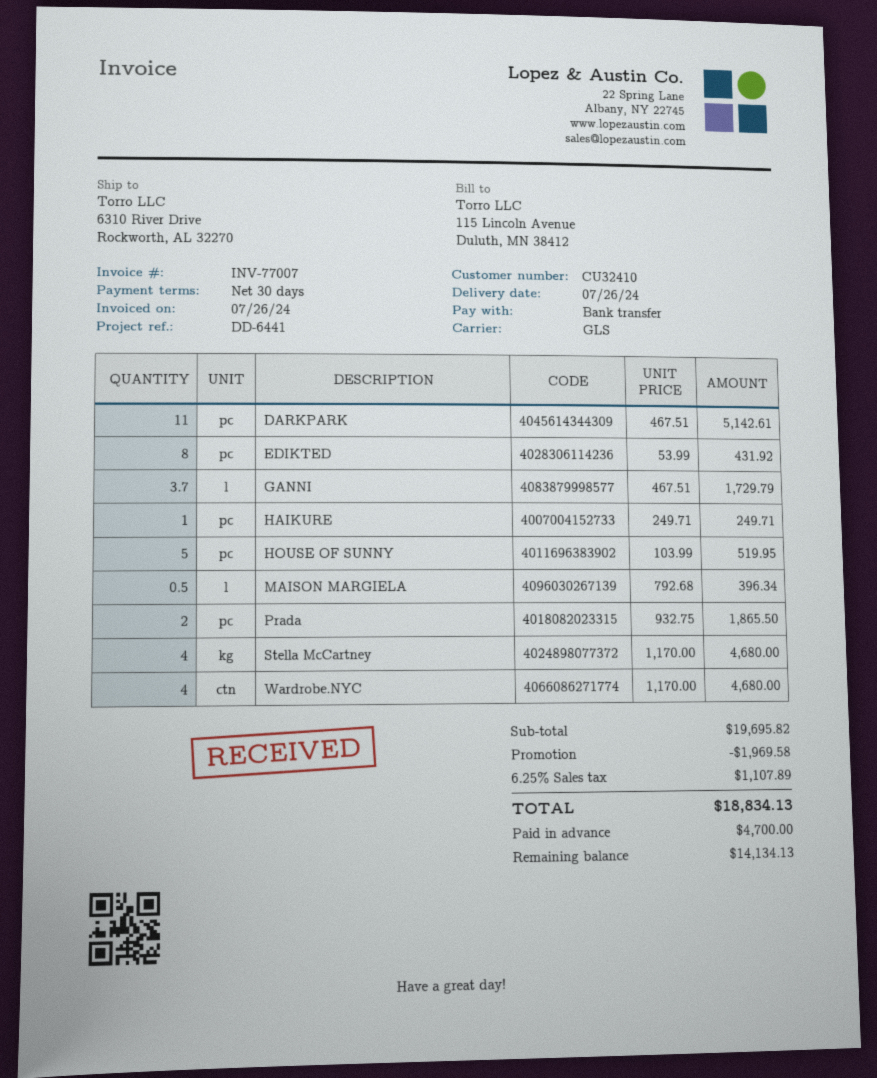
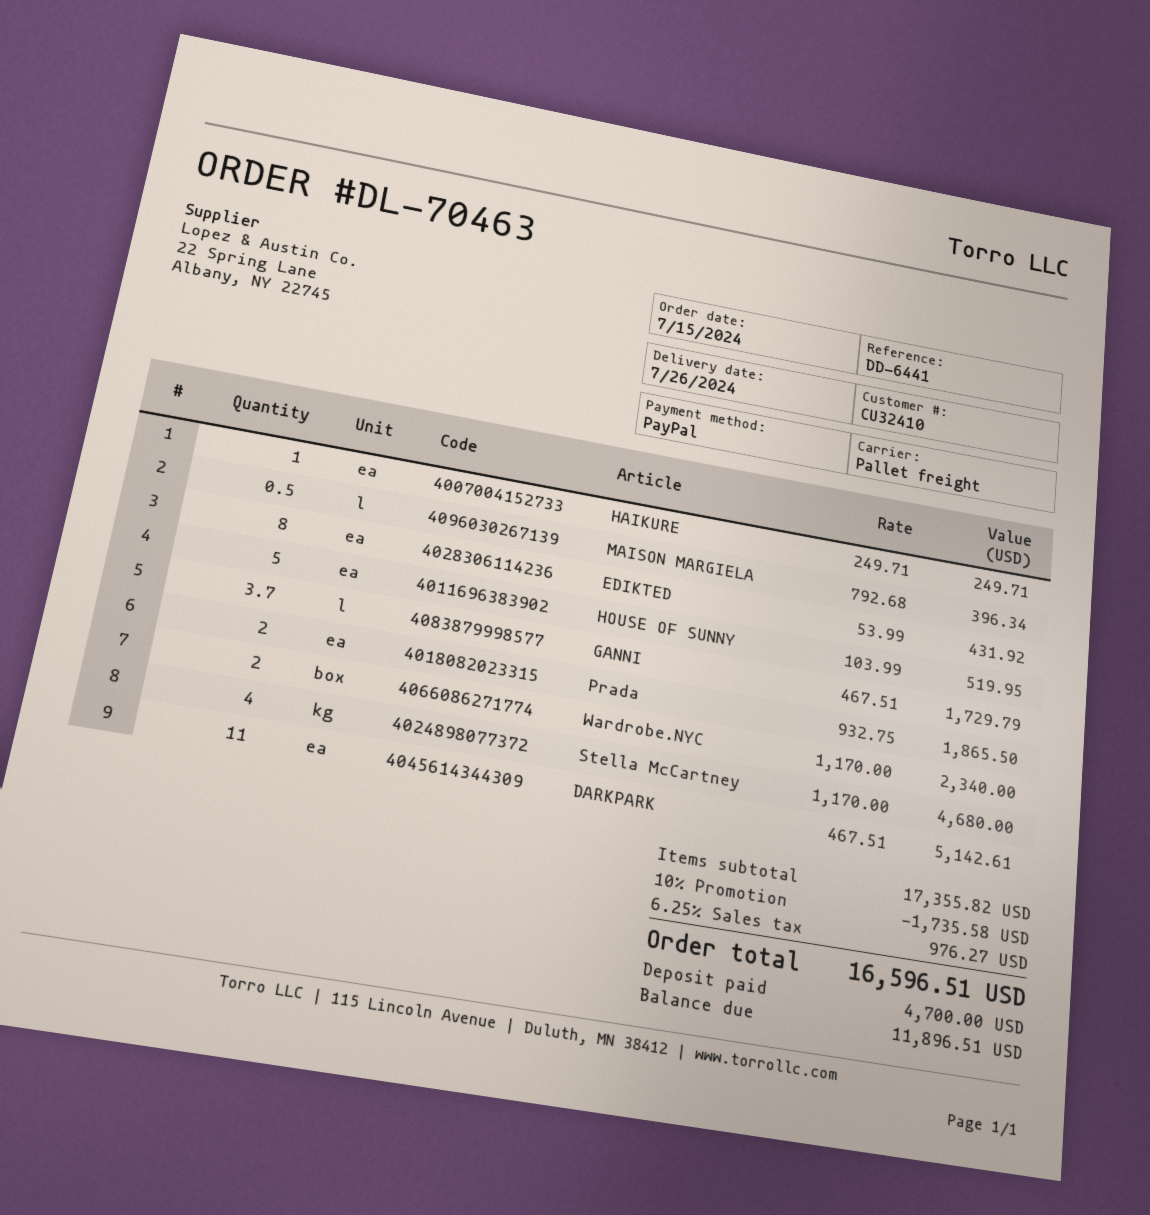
payment method: bank transfer -> PayPal
shipping method: GLS -> pallet freight
Wardrobe.NYC: 4 x 1170.00 = 4680.00 -> 2 x 1170.00 = 2340.00
subtotal: 19695.82 -> 17355.82
discount: 1969.58 -> 1735.58
tax: 6.25% = 1107.89 -> 6.25% = 976.27
total: 18834.13 -> 16596.51
balance: 14134.13 -> 11896.51

